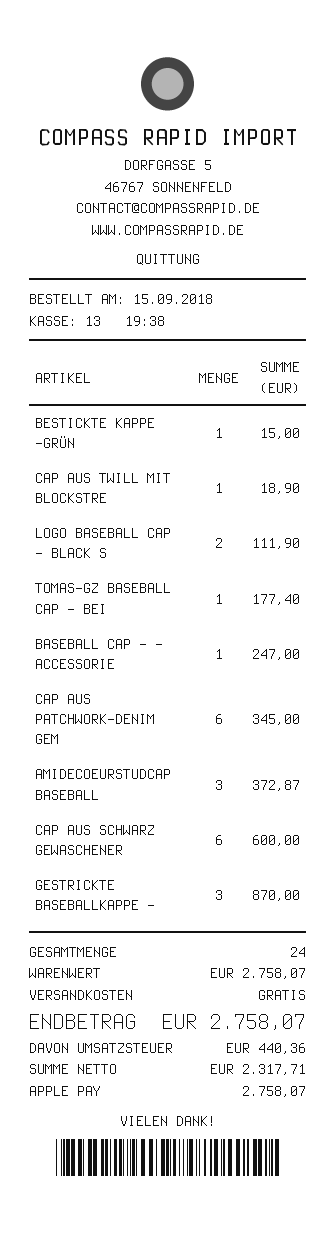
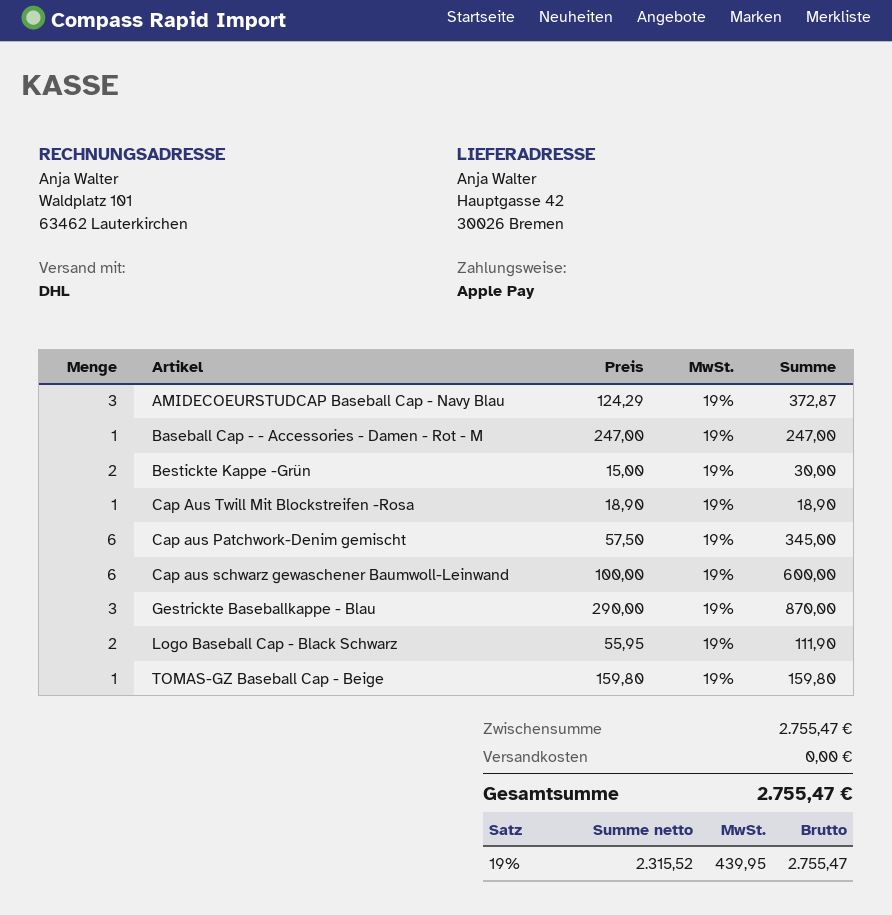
BESTICKTE KAPPE -GRÜN: 1 for 15.00 -> 2 for 30.00
TOMAS-GZ BASEBALL CAP - BEI: 1 for 177.40 -> 1 for 159.80
subtotal: 2758.07 -> 2755.47
net: 2317.71 -> 2315.52
tax: 440.36 -> 439.95
total: 2758.07 -> 2755.47

